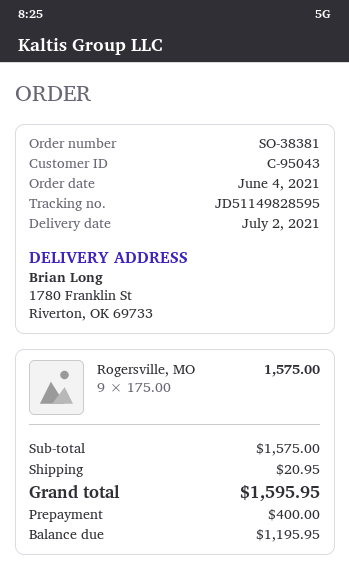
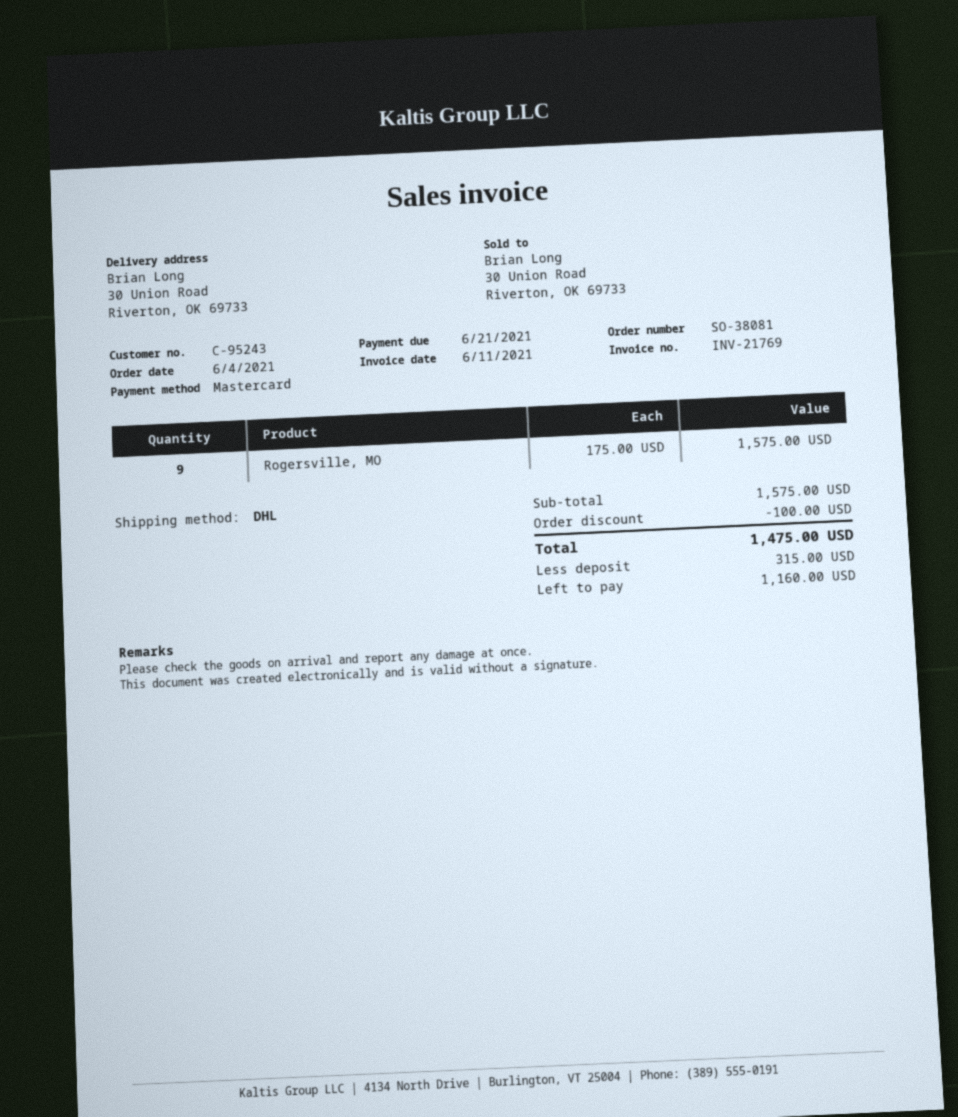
order number: SO-38381 -> SO-38081
customer number: C-95043 -> C-95243
ship to: 1780 Franklin St, Riverton, OK 69733 -> 30 Union Road, Riverton, OK 69733
discount: none -> 100.00
shipping: 20.95 -> none
total: 1595.95 -> 1475.00
deposit: 400.00 -> 315.00
balance: 1195.95 -> 1160.00

